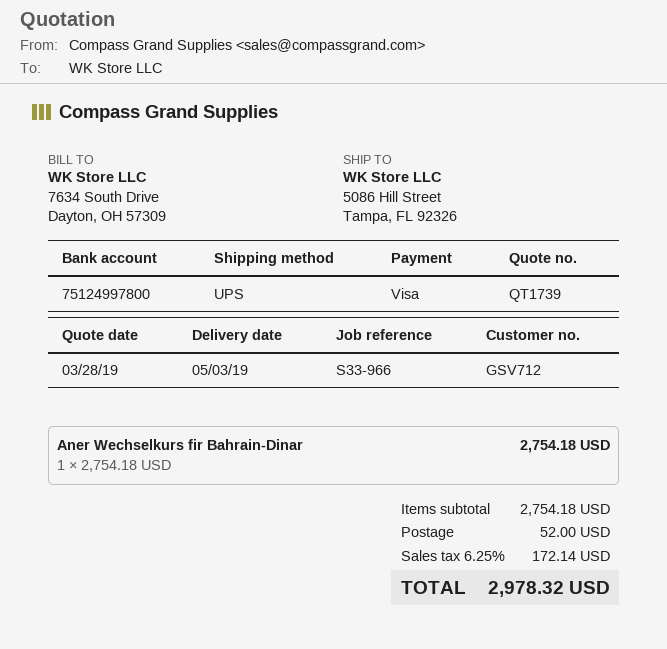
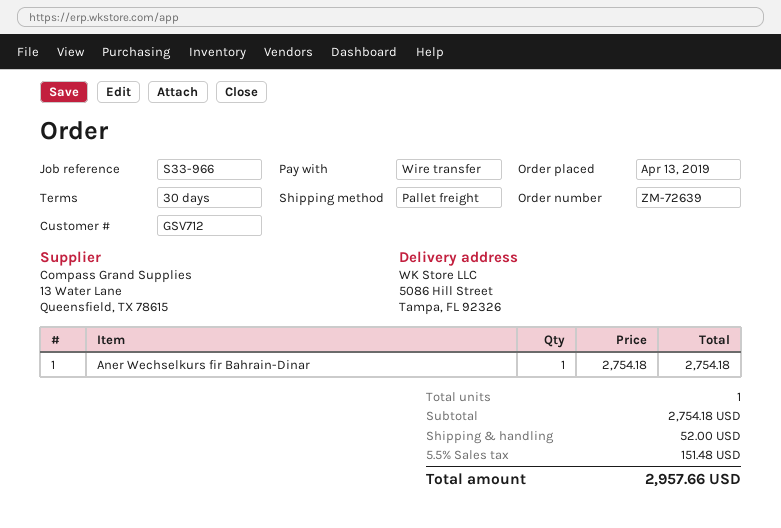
payment method: Visa -> bank transfer
shipping method: UPS -> pallet freight
tax: 6.25% = 172.14 -> 5.5% = 151.48
total: 2978.32 -> 2957.66

